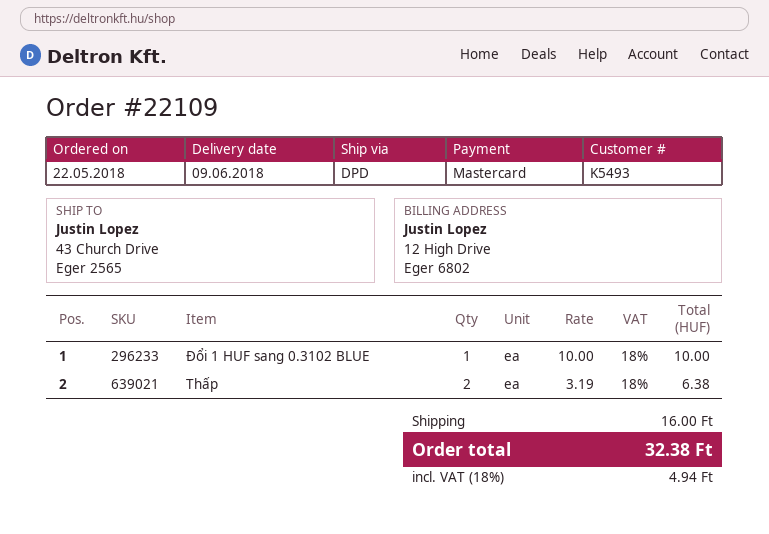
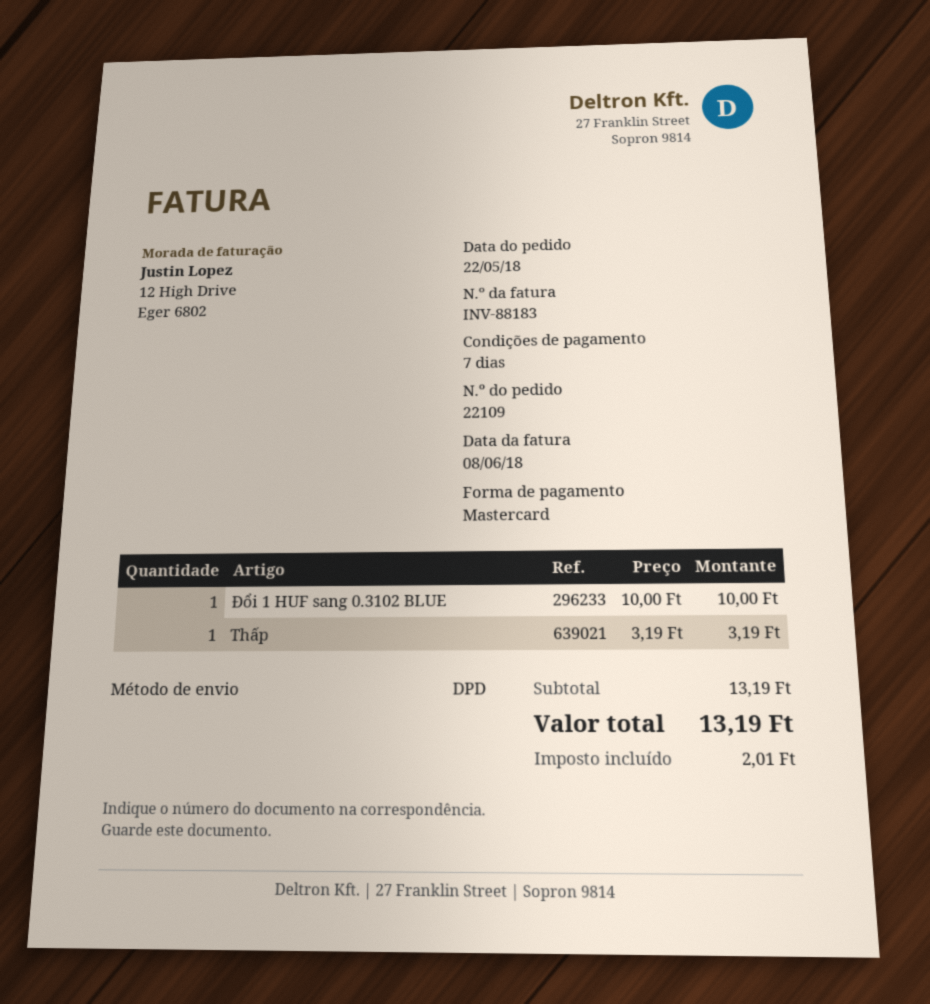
Thấp: 2 x 3.19 = 6.38 -> 1 x 3.19 = 3.19
shipping: 16.00 -> none
tax: 4.94 -> 2.01
total: 32.38 -> 13.19

